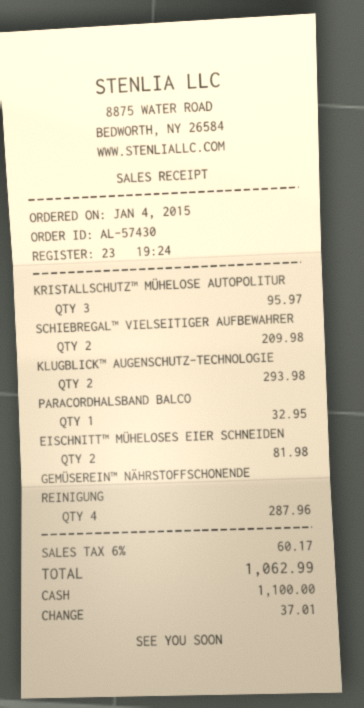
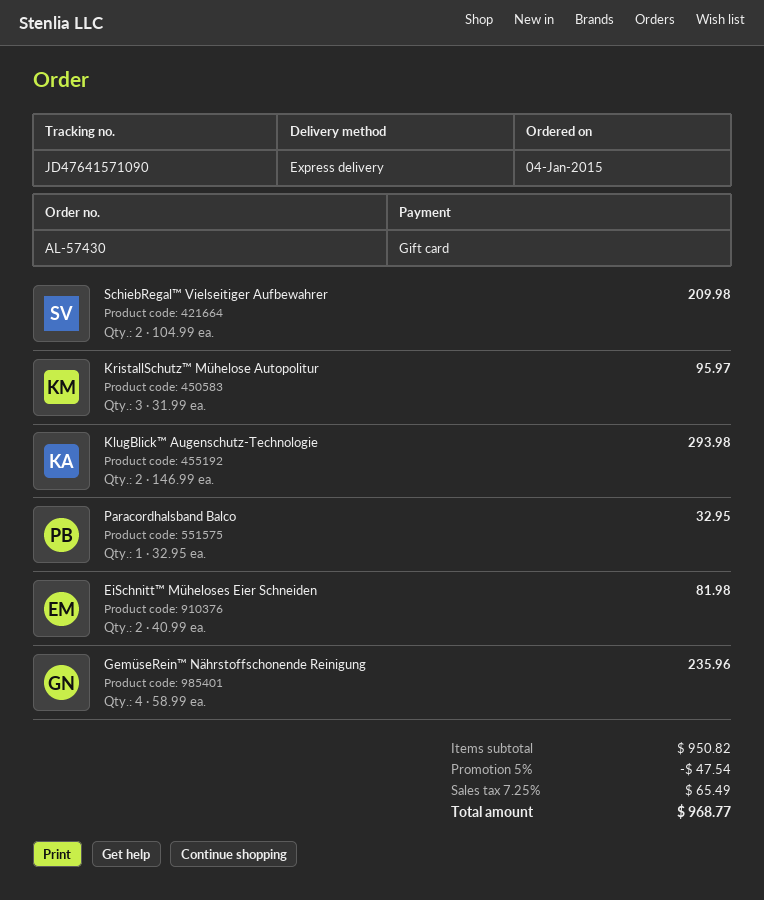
payment method: cash -> gift card
GEMÜSEREIN™ NÄHRSTOFFSCHONENDE REINIGUNG: 4 for 287.96 -> 4 for 235.96
discount: none -> 5% = 47.54
tax: 6% = 60.17 -> 7.25% = 65.49
total: 1062.99 -> 968.77

